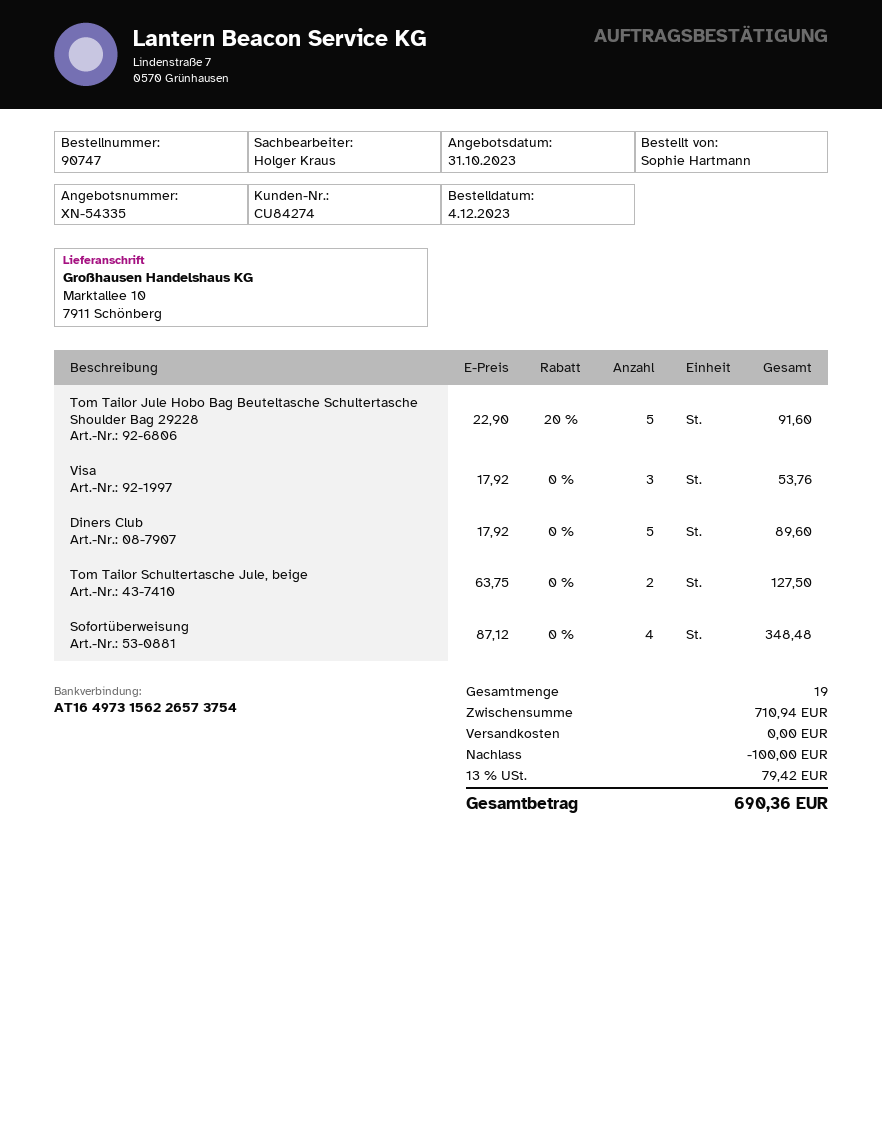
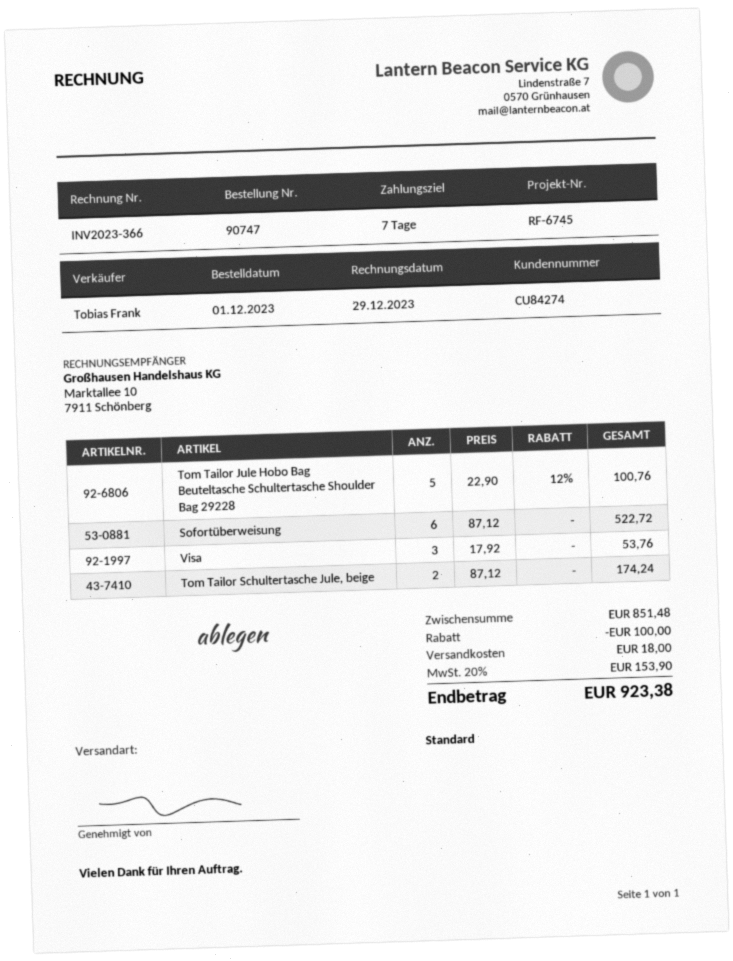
order date: 2023-12-04 -> 2023-12-01
sales rep: Holger Kraus -> Tobias Frank
Tom Tailor Jule Hobo Bag Beuteltasche Schultertasche Shoulder Bag 29228: 5 x 22.90 - 20% = 91.60 -> 5 x 22.90 - 12% = 100.76
Diners Club: 5 x 17.92 = 89.60 -> none
Tom Tailor Schultertasche Jule, beige: 2 x 63.75 = 127.50 -> 2 x 87.12 = 174.24
Sofortüberweisung: 4 x 87.12 = 348.48 -> 6 x 87.12 = 522.72
subtotal: 710.94 -> 851.48
shipping: 0.00 -> 18.00
tax: 13% = 79.42 -> 20% = 153.90
total: 690.36 -> 923.38

